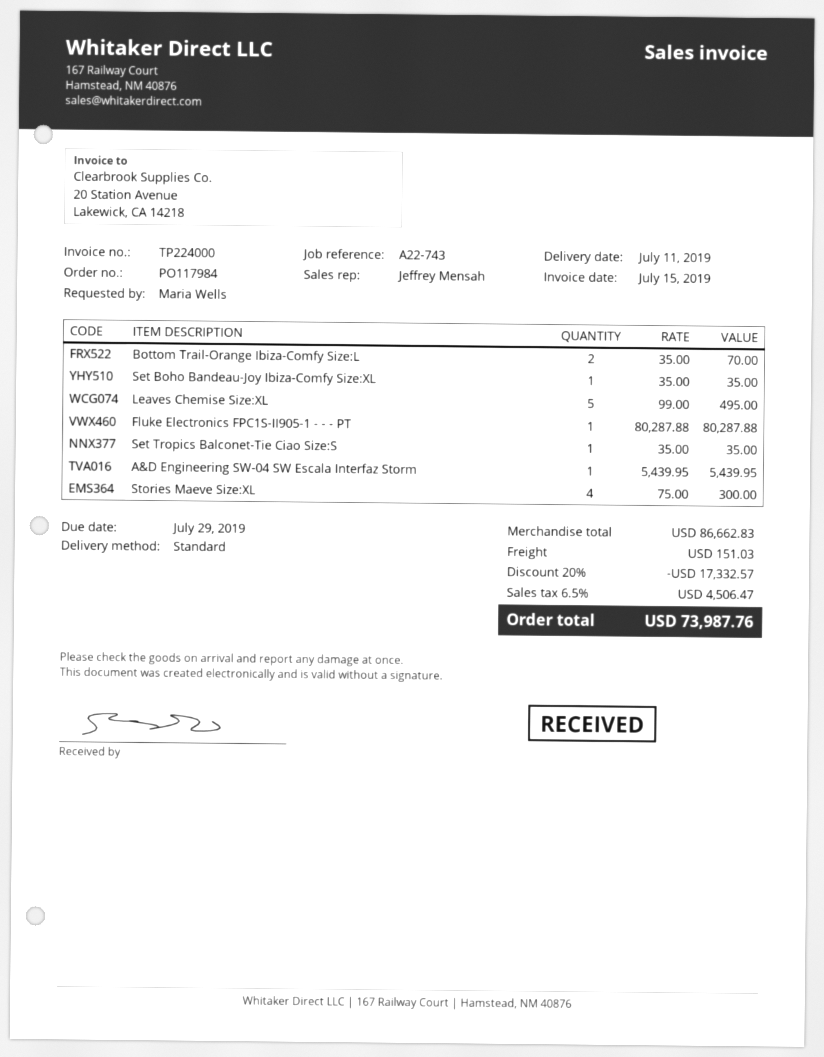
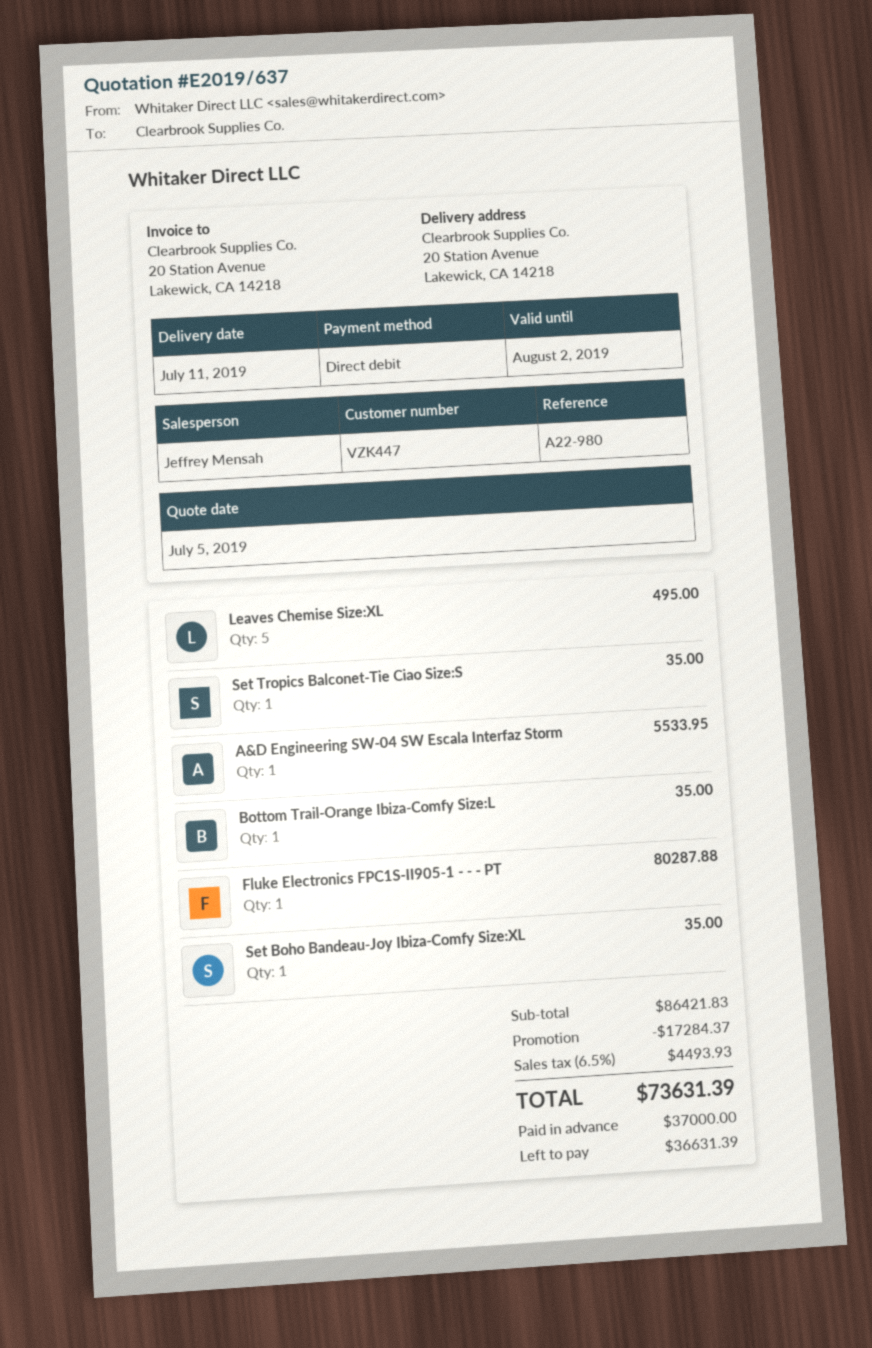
reference: A22-743 -> A22-980
Bottom Trail-Orange Ibiza-Comfy Size:L: 2 for 70.00 -> 1 for 35.00
A&D Engineering SW-04 SW Escala Interfaz Storm: 1 for 5439.95 -> 1 for 5533.95
Stories Maeve Size:XL: 4 for 300.00 -> none
subtotal: 86662.83 -> 86421.83
discount: 17332.57 -> 17284.37
shipping: 151.03 -> none
tax: 6.5% = 4506.47 -> 6.5% = 4493.93
total: 73987.76 -> 73631.39

